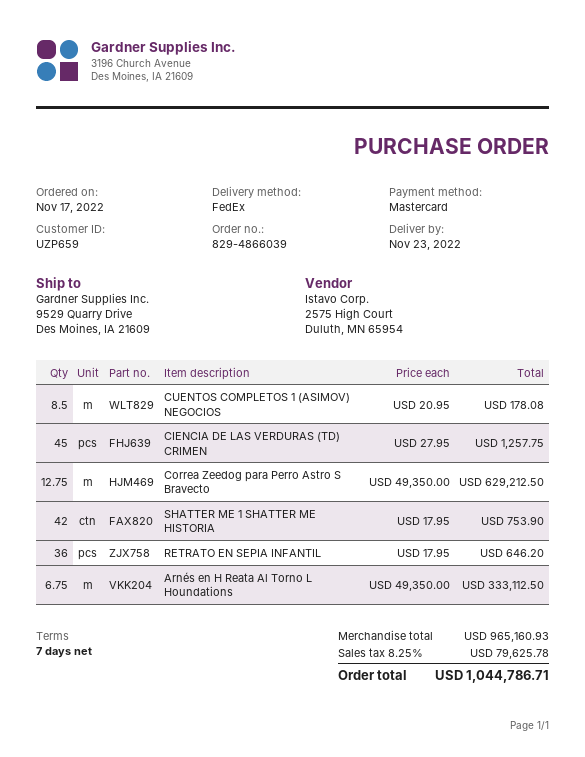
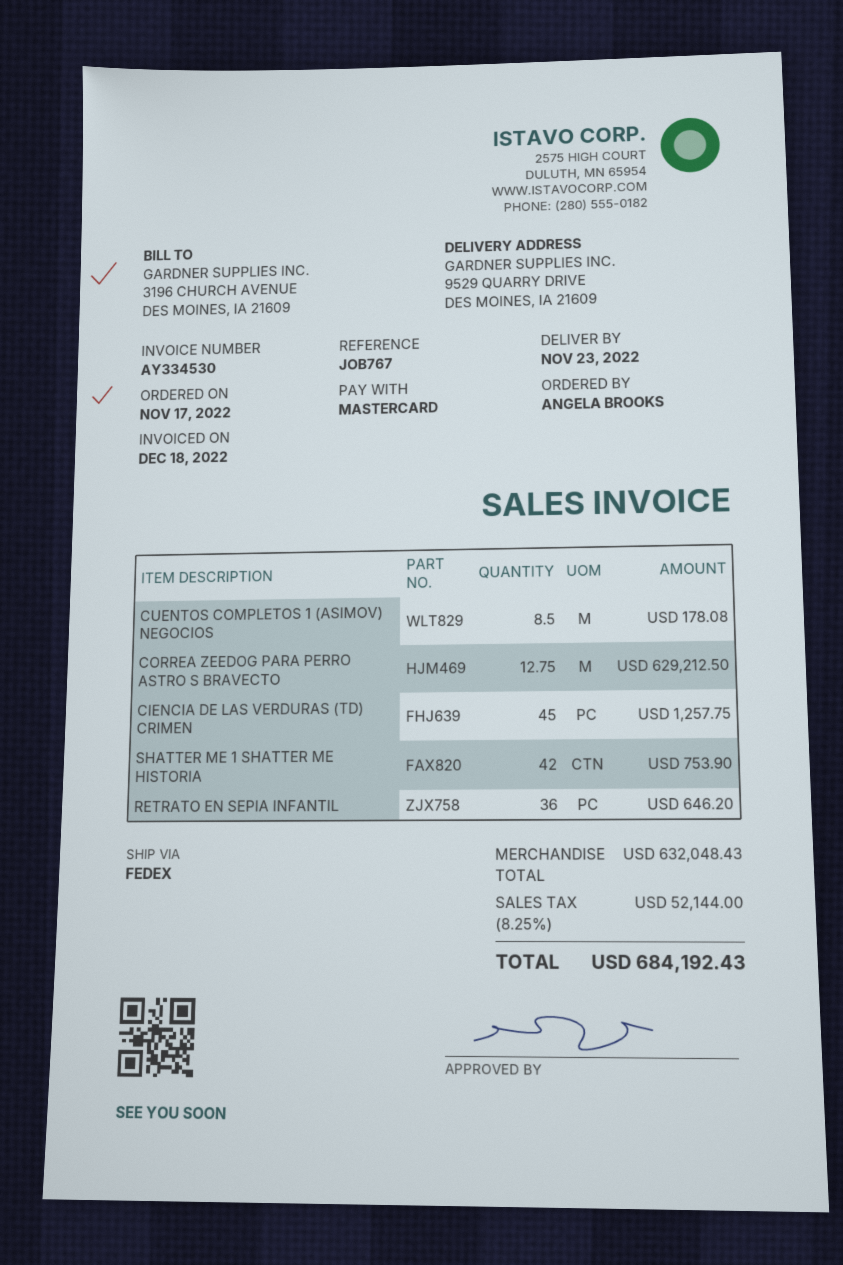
Arnés en H Reata Al Torno L Houndations: 6.75 for 333112.50 -> none
subtotal: 965160.93 -> 632048.43
tax: 8.25% = 79625.78 -> 8.25% = 52144.00
total: 1044786.71 -> 684192.43

